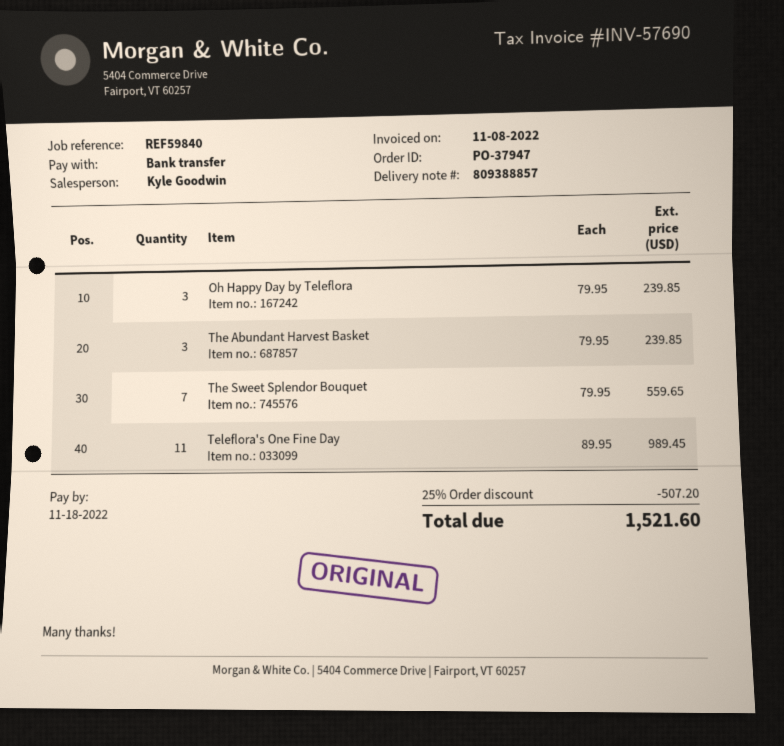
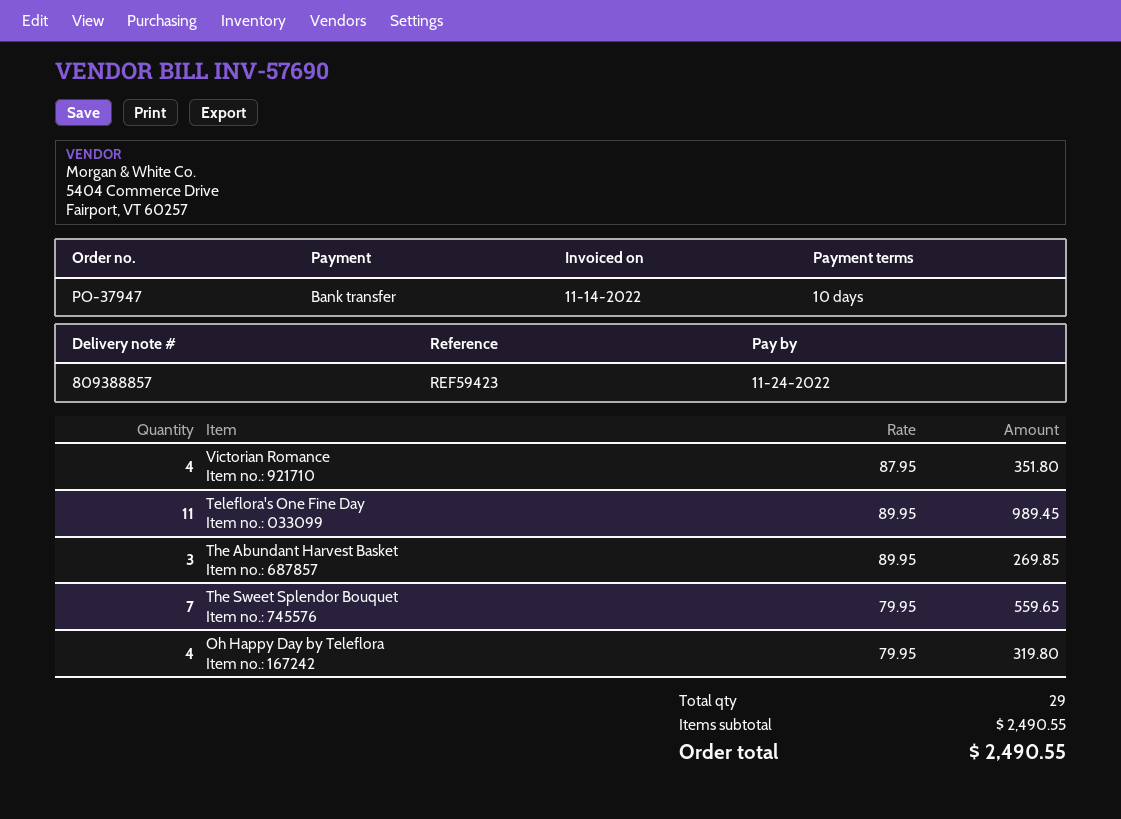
invoice date: 2022-11-08 -> 2022-11-14
due date: 2022-11-18 -> 2022-11-24
reference: REF59840 -> REF59423
Oh Happy Day by Teleflora: 3 x 79.95 = 239.85 -> 4 x 79.95 = 319.80
The Abundant Harvest Basket: 3 x 79.95 = 239.85 -> 3 x 89.95 = 269.85
Victorian Romance: none -> 4 x 87.95 = 351.80
discount: 25% = 507.20 -> none
total: 1521.60 -> 2490.55

